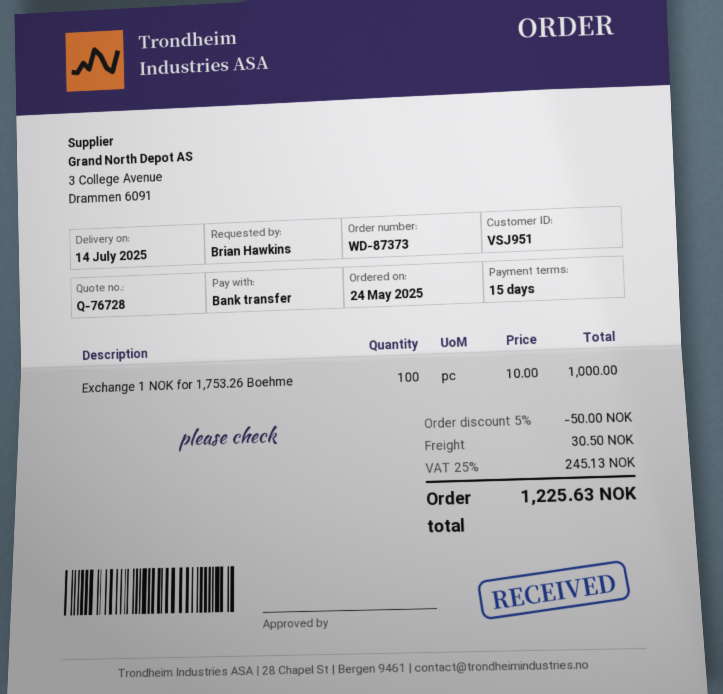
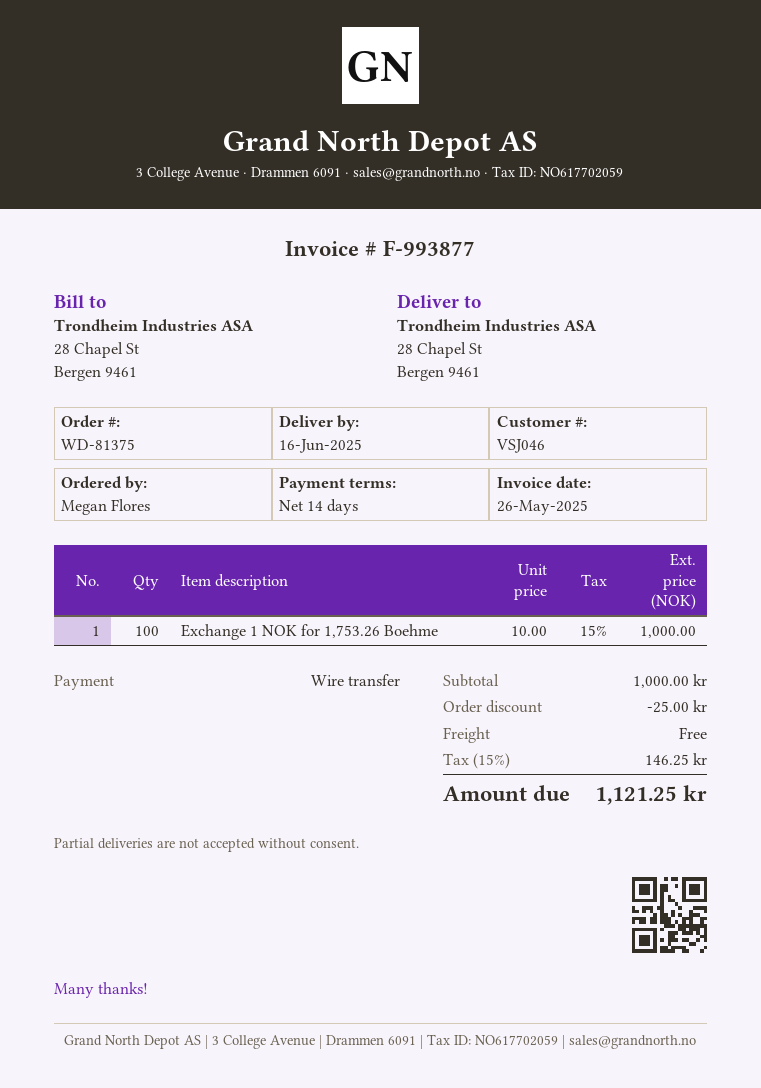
order number: WD-87373 -> WD-81375
delivery date: 2025-07-14 -> 2025-06-16
payment terms: 15 days -> 14 days
customer number: VSJ951 -> VSJ046
ordered by: Brian Hawkins -> Megan Flores
discount: 50.00 -> 25.00
shipping: 30.50 -> 0.00
tax: 25% = 245.13 -> 15% = 146.25
total: 1225.63 -> 1121.25

